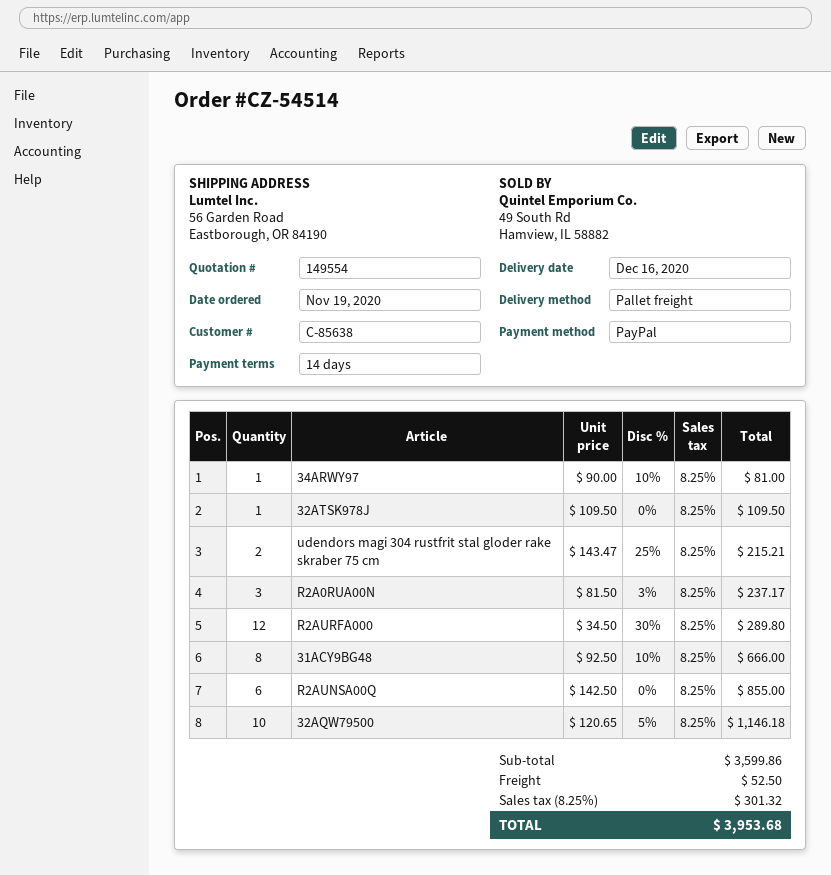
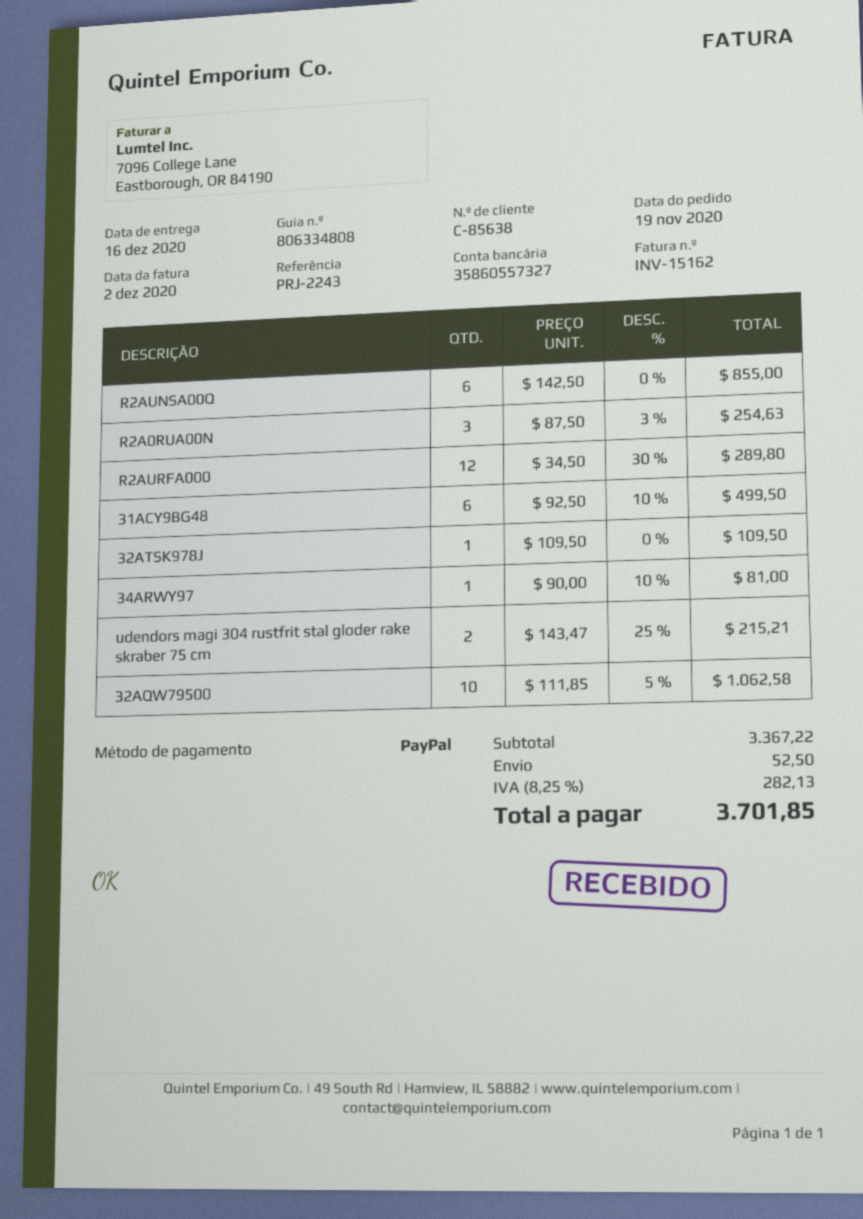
R2A0RUA00N: 3 x 81.50 - 3% = 237.17 -> 3 x 87.50 - 3% = 254.63
31ACY9BG48: 8 x 92.50 - 10% = 666.00 -> 6 x 92.50 - 10% = 499.50
32AQW79500: 10 x 120.65 - 5% = 1146.18 -> 10 x 111.85 - 5% = 1062.58
subtotal: 3599.86 -> 3367.22
tax: 8.25% = 301.32 -> 8.25% = 282.13
total: 3953.68 -> 3701.85

